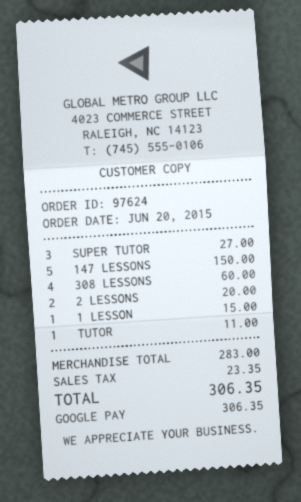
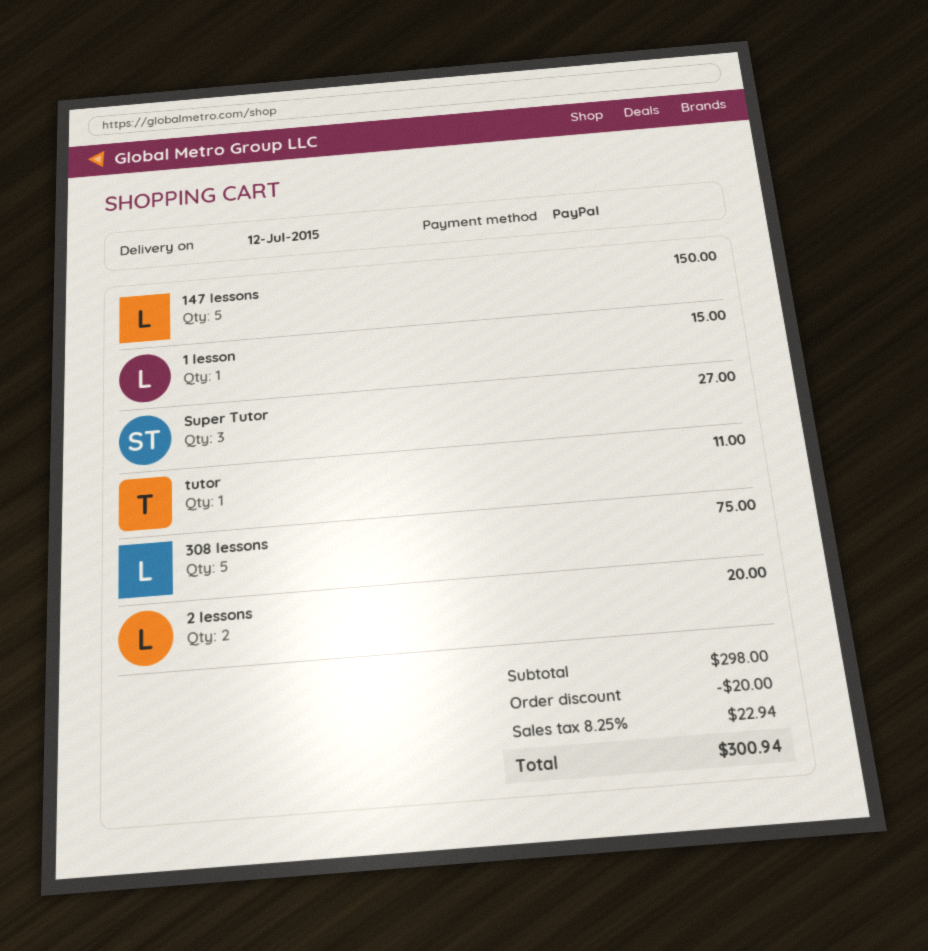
payment method: Google Pay -> PayPal
308 LESSONS: 4 for 60.00 -> 5 for 75.00
subtotal: 283.00 -> 298.00
discount: none -> 20.00
tax: 23.35 -> 22.94
total: 306.35 -> 300.94

